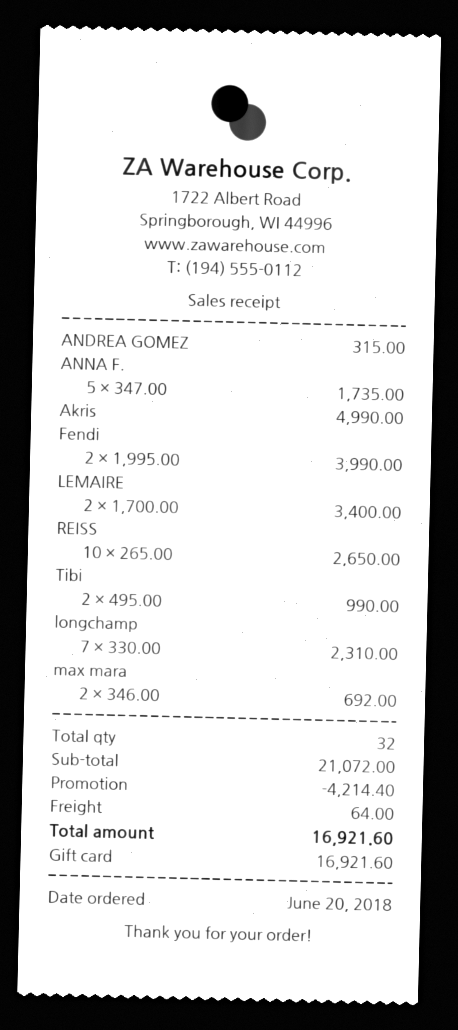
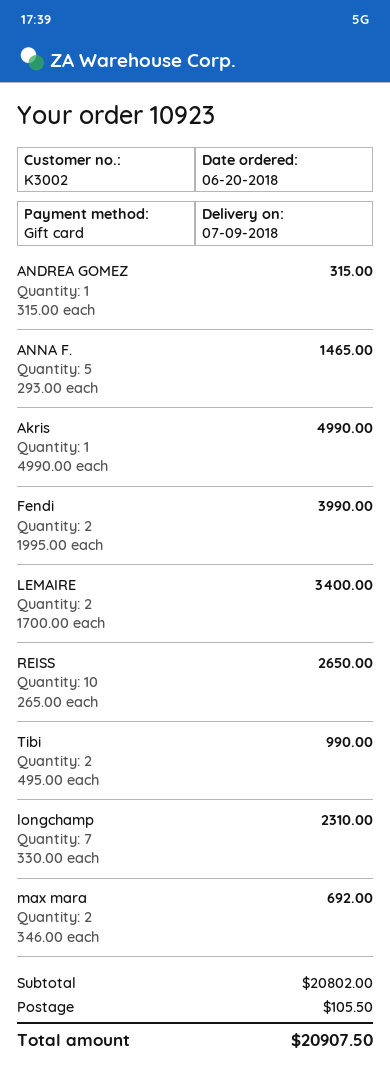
ANNA F.: 5 x 347.00 = 1735.00 -> 5 x 293.00 = 1465.00
subtotal: 21072.00 -> 20802.00
discount: 4214.40 -> none
shipping: 64.00 -> 105.50
total: 16921.60 -> 20907.50

